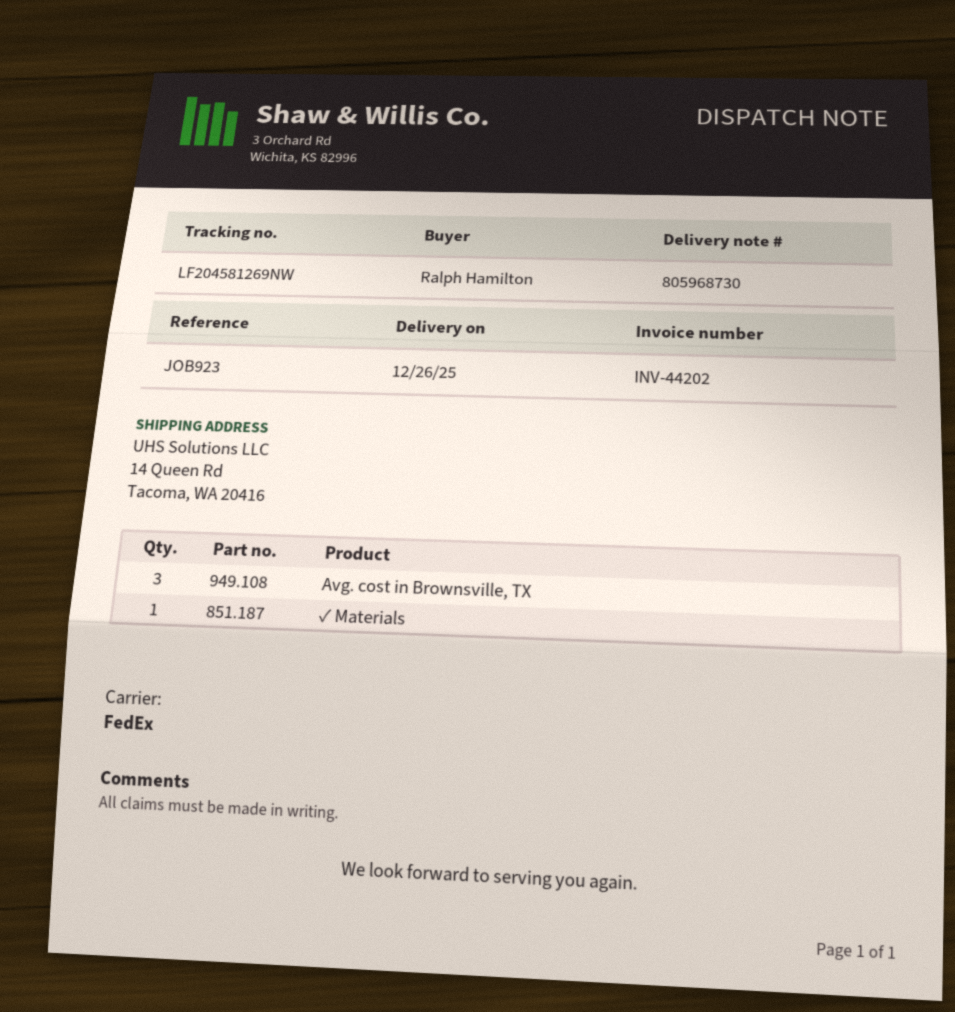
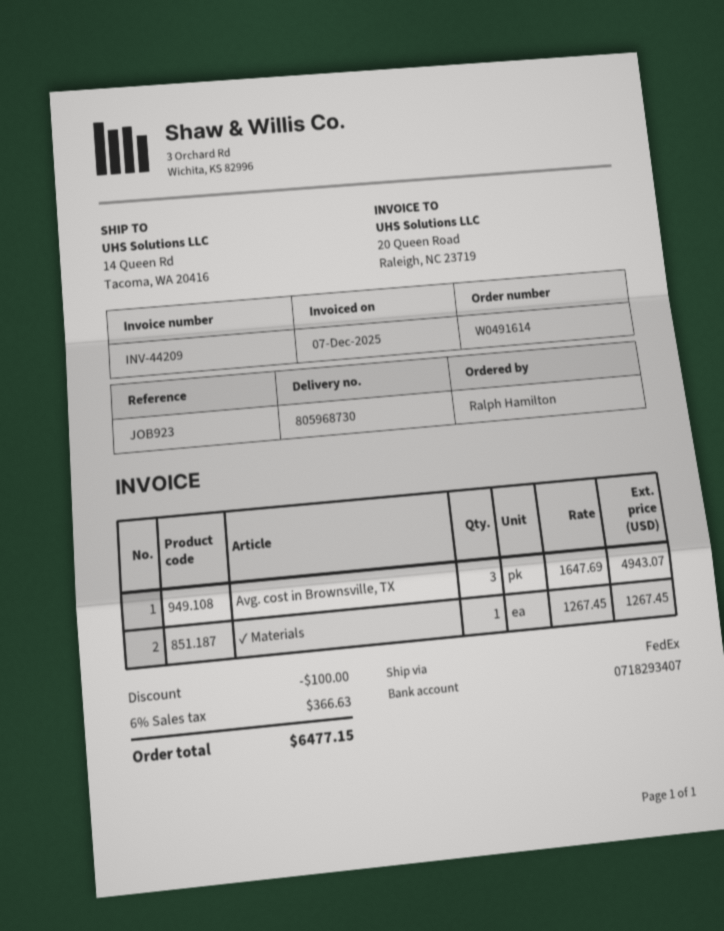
invoice number: INV-44202 -> INV-44209

